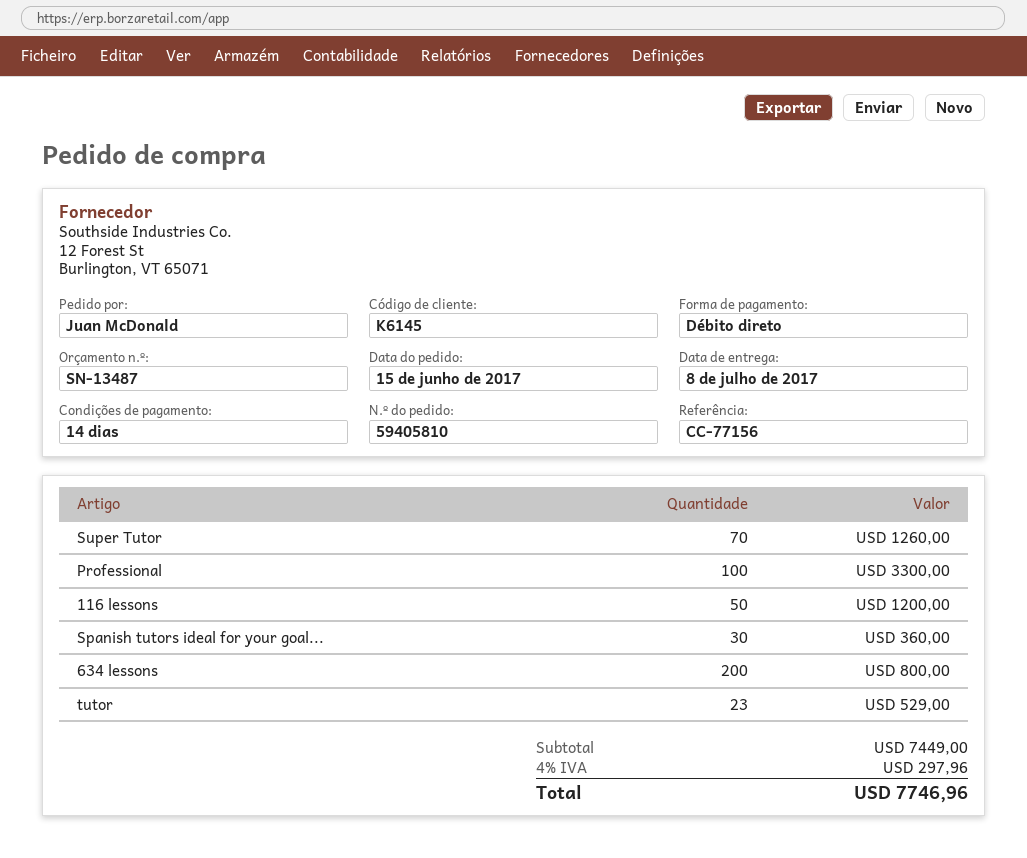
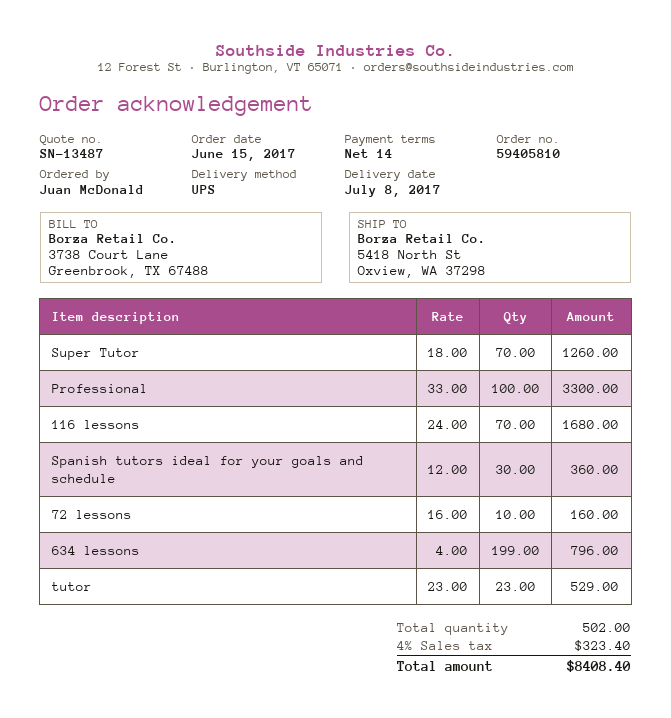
116 lessons: 50 for 1200.00 -> 70 for 1680.00
634 lessons: 200 for 800.00 -> 199 for 796.00
72 lessons: none -> 10 for 160.00
tax: 4% = 297.96 -> 4% = 323.40
total: 7746.96 -> 8408.40

